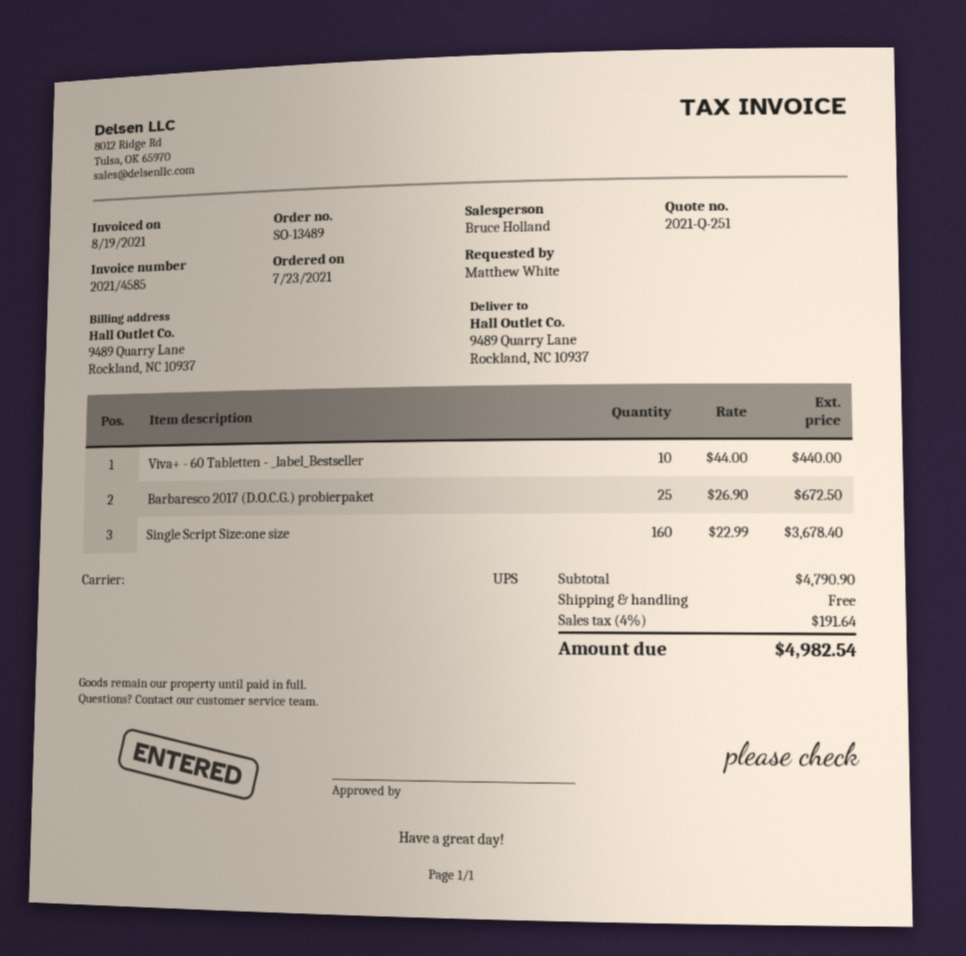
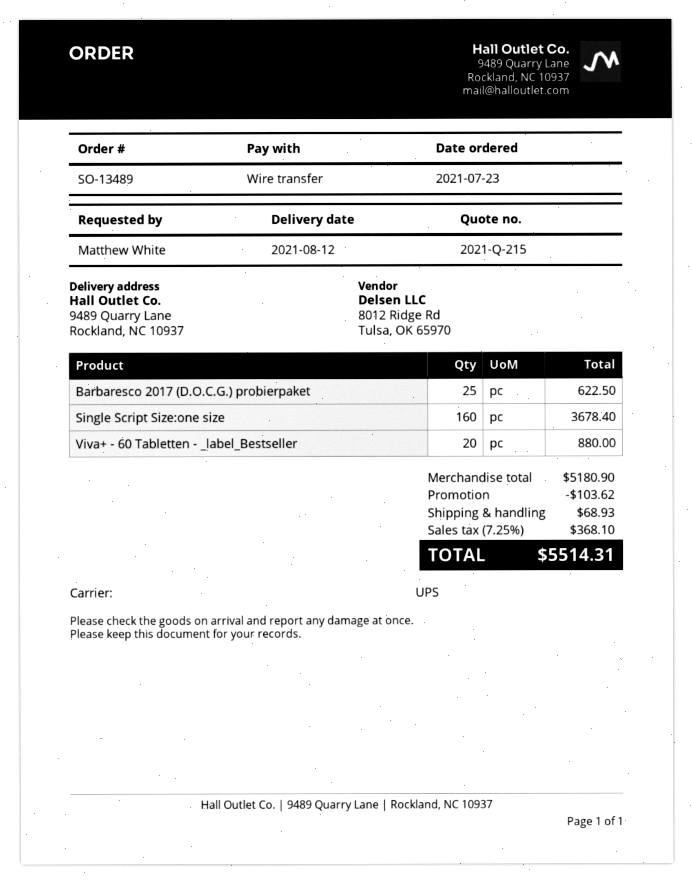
quote number: 2021-Q-251 -> 2021-Q-215
Viva+ - 60 Tabletten - _label_Bestseller: 10 for 440.00 -> 20 for 880.00
Barbaresco 2017 (D.O.C.G.) probierpaket: 25 for 672.50 -> 25 for 622.50
subtotal: 4790.90 -> 5180.90
discount: none -> 103.62
shipping: 0.00 -> 68.93
tax: 4% = 191.64 -> 7.25% = 368.10
total: 4982.54 -> 5514.31

